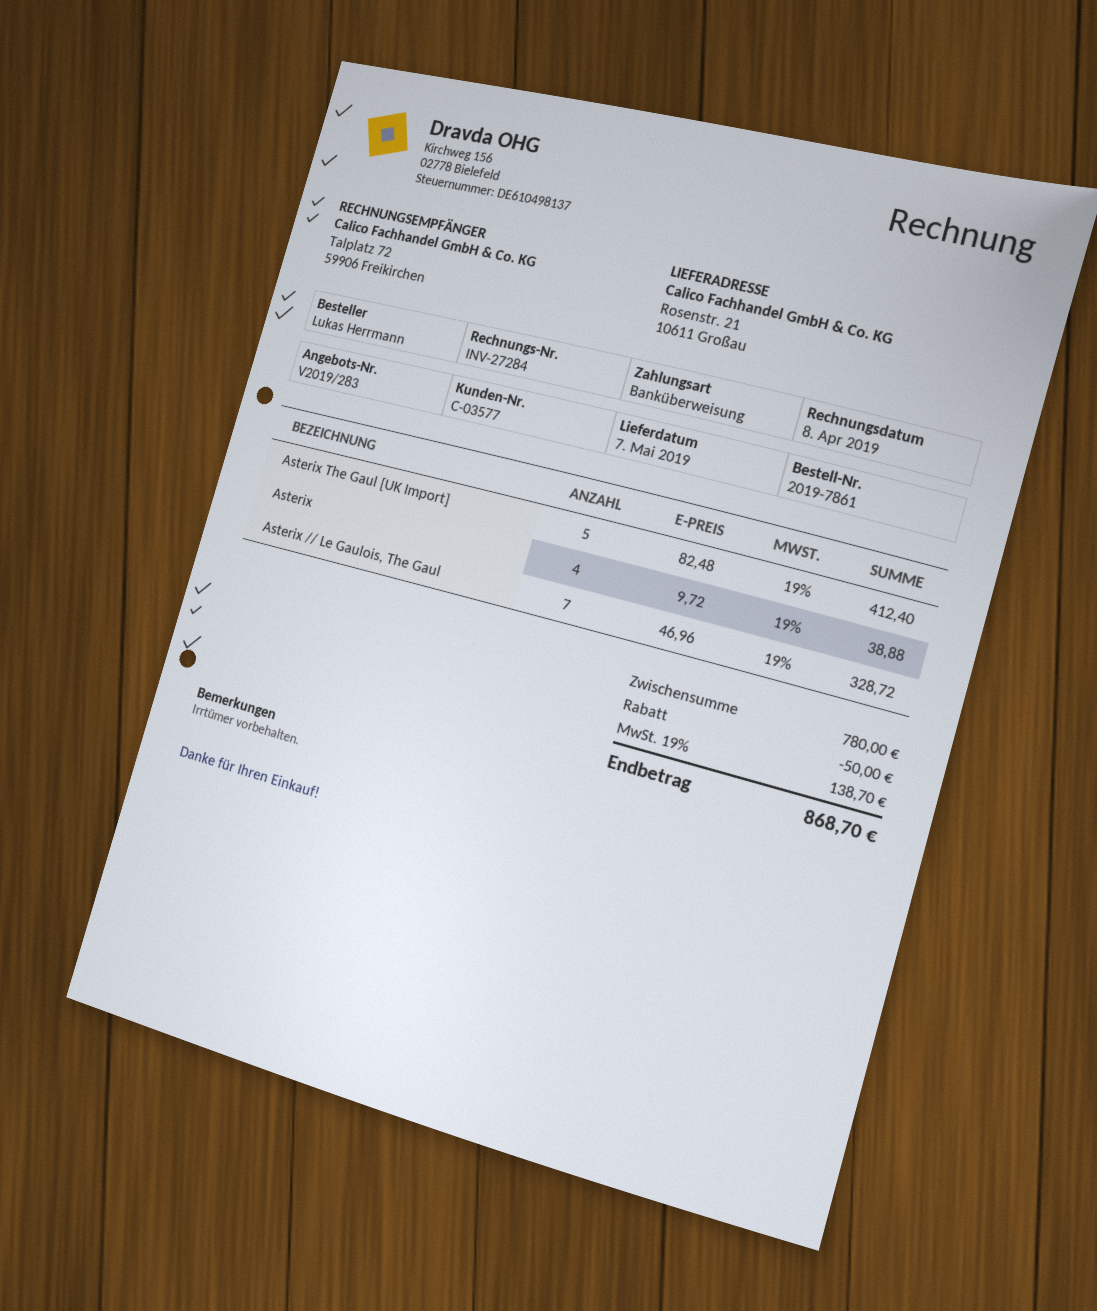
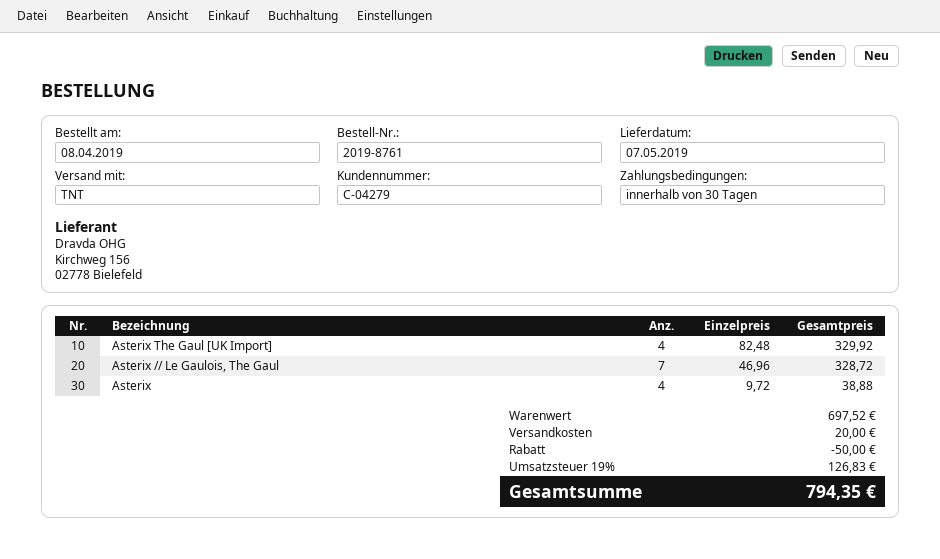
order number: 2019-7861 -> 2019-8761
customer number: C-03577 -> C-04279
Asterix The Gaul [UK Import]: 5 x 82.48 = 412.40 -> 4 x 82.48 = 329.92
subtotal: 780.00 -> 697.52
shipping: none -> 20.00
tax: 19% = 138.70 -> 19% = 126.83
total: 868.70 -> 794.35

